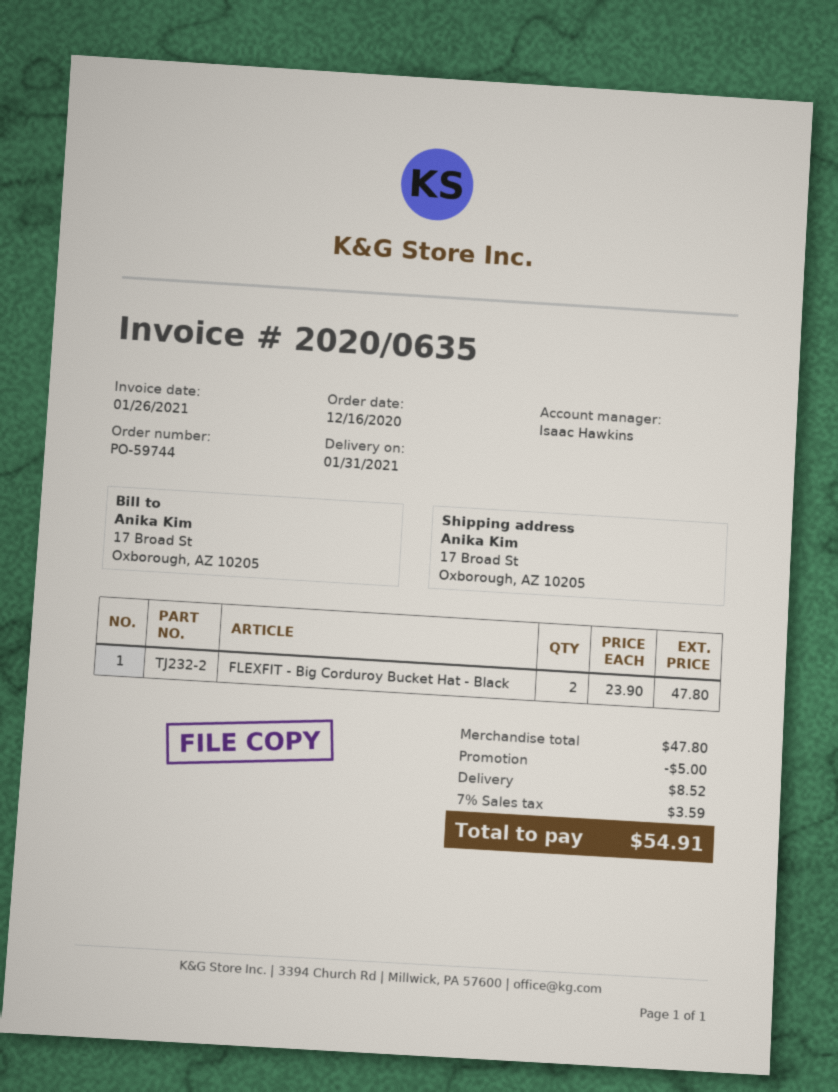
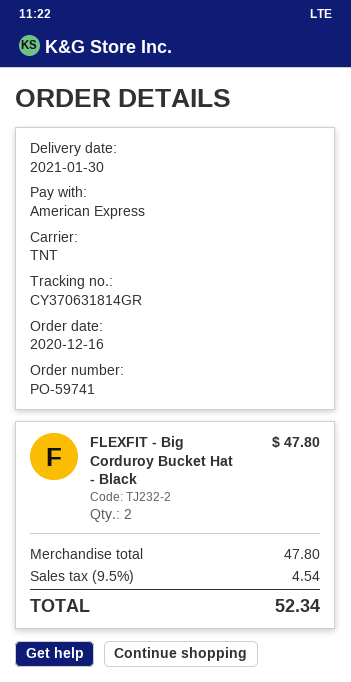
order number: PO-59744 -> PO-59741
delivery date: 2021-01-31 -> 2021-01-30
discount: 5.00 -> none
shipping: 8.52 -> none
tax: 7% = 3.59 -> 9.5% = 4.54
total: 54.91 -> 52.34

